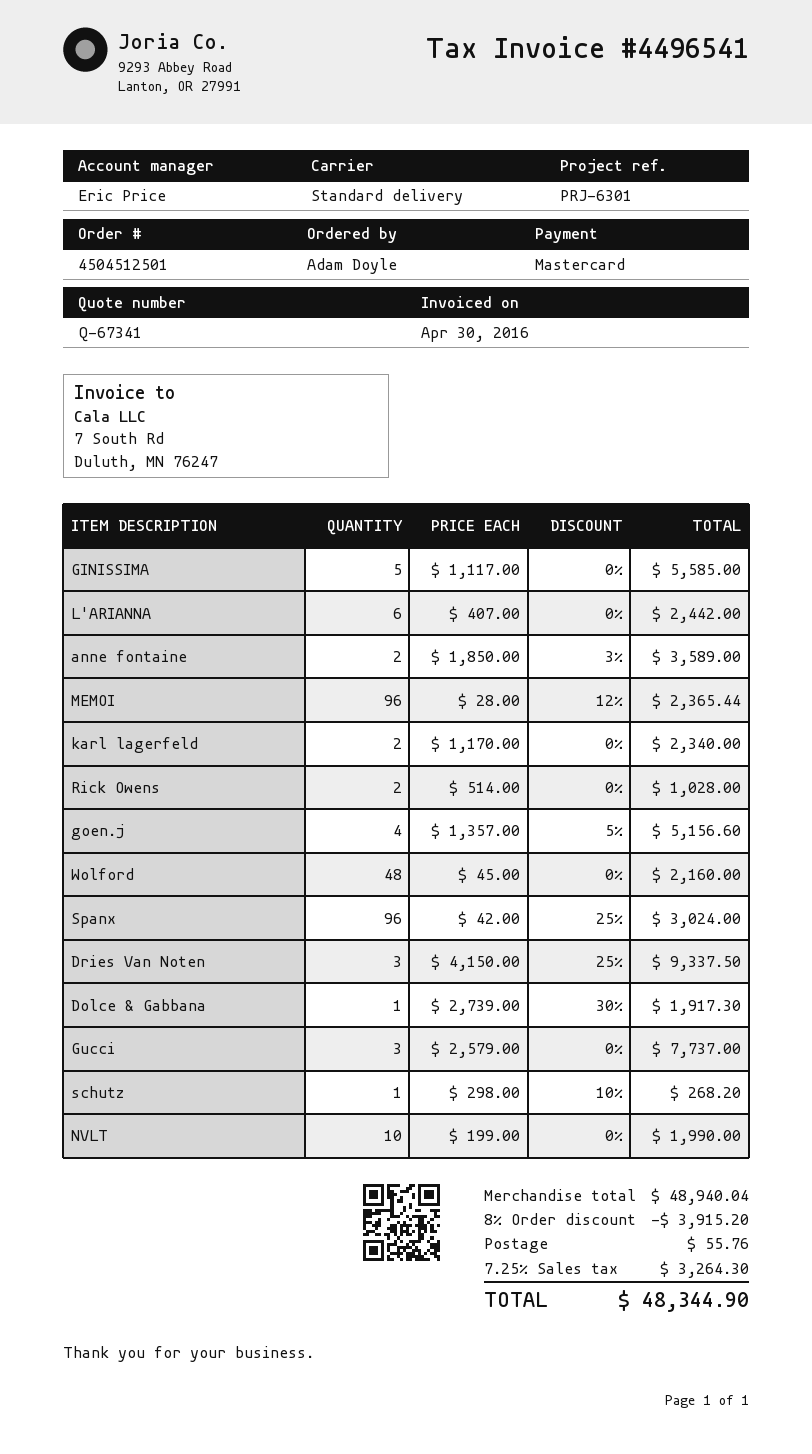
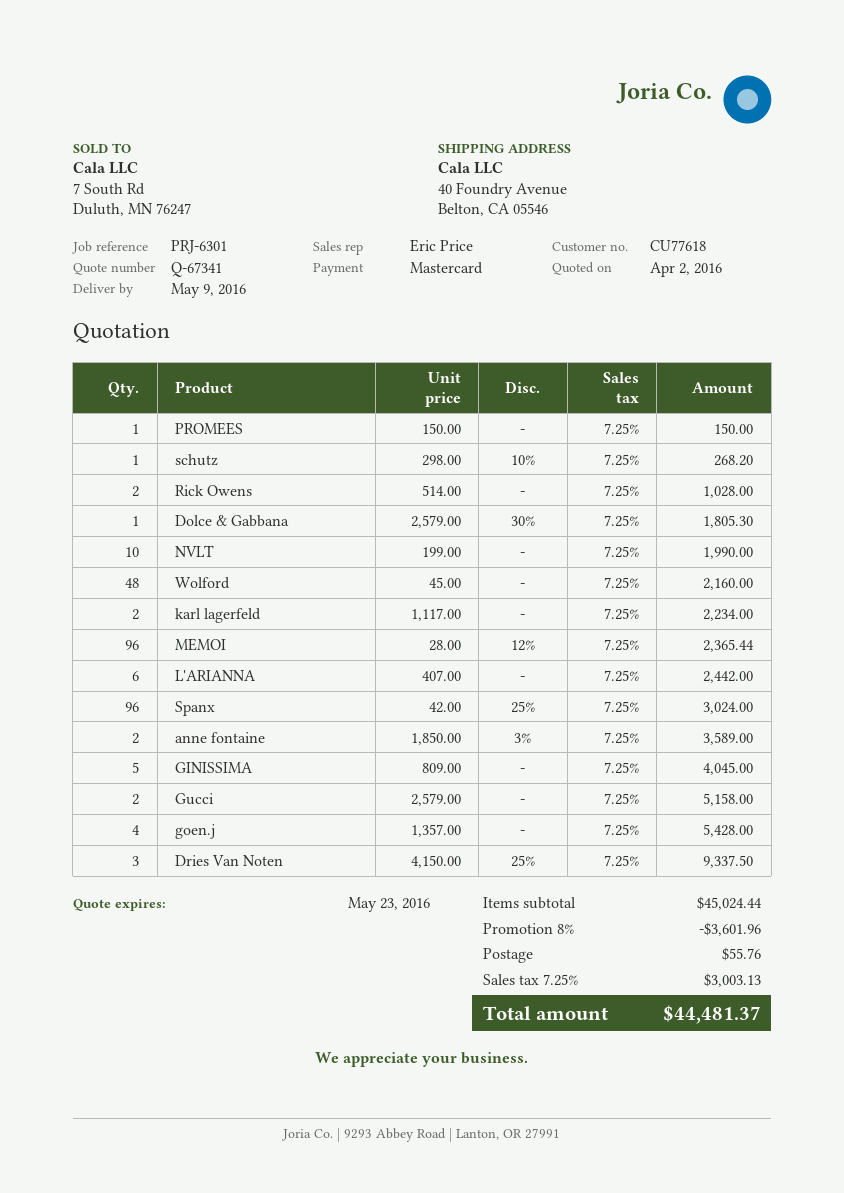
GINISSIMA: 5 x 1117.00 = 5585.00 -> 5 x 809.00 = 4045.00
karl lagerfeld: 2 x 1170.00 = 2340.00 -> 2 x 1117.00 = 2234.00
goen.j: 4 x 1357.00 - 5% = 5156.60 -> 4 x 1357.00 = 5428.00
Dolce & Gabbana: 1 x 2739.00 - 30% = 1917.30 -> 1 x 2579.00 - 30% = 1805.30
Gucci: 3 x 2579.00 = 7737.00 -> 2 x 2579.00 = 5158.00
PROMEES: none -> 1 x 150.00 = 150.00
subtotal: 48940.04 -> 45024.44
discount: 8% = 3915.20 -> 8% = 3601.96
tax: 7.25% = 3264.30 -> 7.25% = 3003.13
total: 48344.90 -> 44481.37

